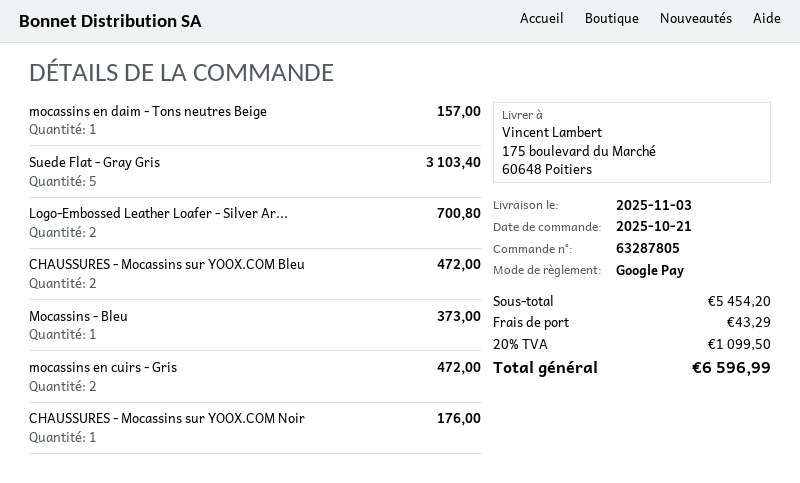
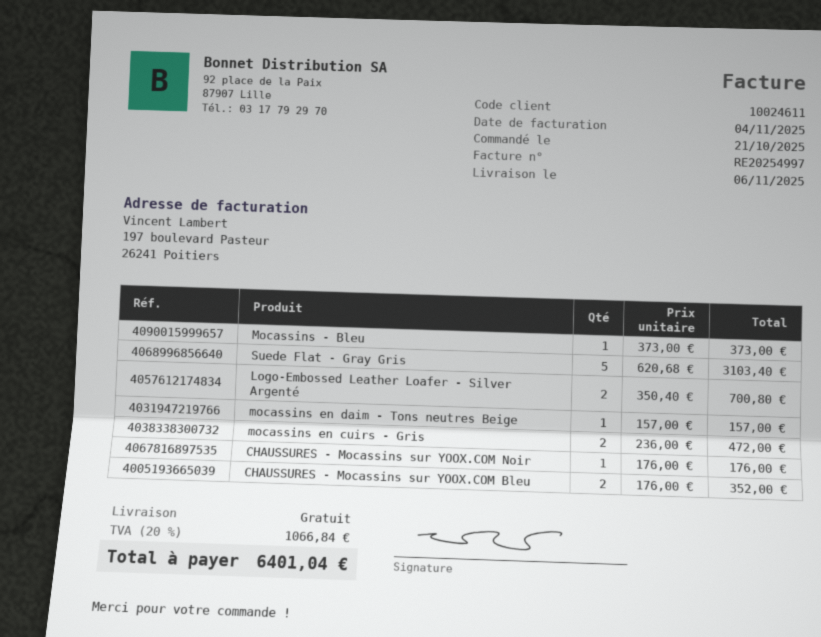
delivery date: 2025-11-03 -> 2025-11-06
CHAUSSURES - Mocassins sur YOOX.COM Bleu: 2 for 472.00 -> 2 for 352.00
shipping: 43.29 -> 0.00
tax: 20% = 1099.50 -> 20% = 1066.84
total: 6596.99 -> 6401.04

